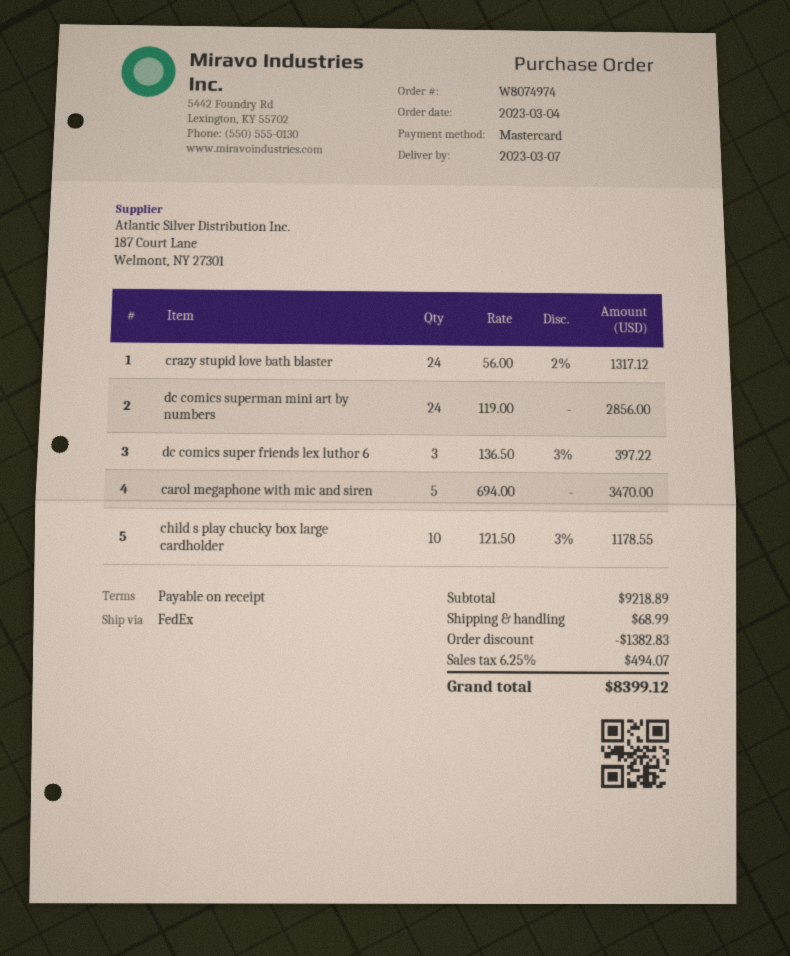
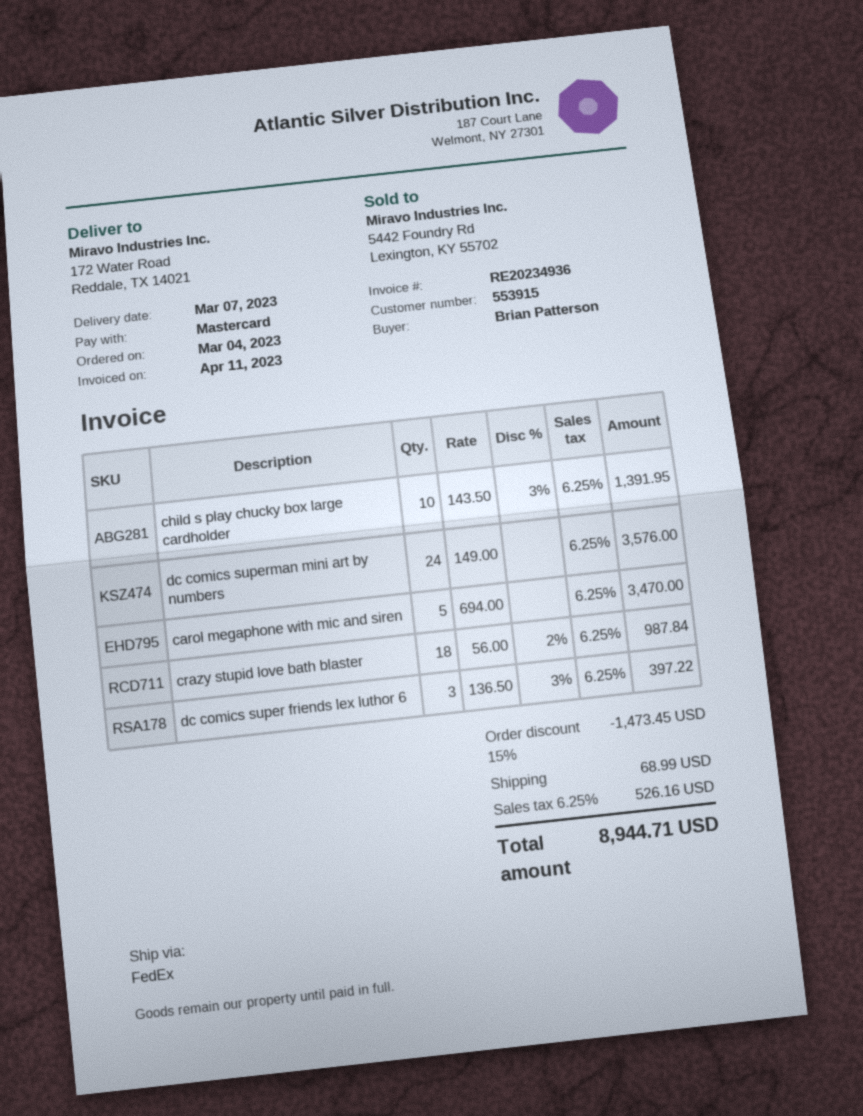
crazy stupid love bath blaster: 24 x 56.00 - 2% = 1317.12 -> 18 x 56.00 - 2% = 987.84
dc comics superman mini art by numbers: 24 x 119.00 = 2856.00 -> 24 x 149.00 = 3576.00
child s play chucky box large cardholder: 10 x 121.50 - 3% = 1178.55 -> 10 x 143.50 - 3% = 1391.95
discount: 1382.83 -> 1473.45
tax: 6.25% = 494.07 -> 6.25% = 526.16
total: 8399.12 -> 8944.71

